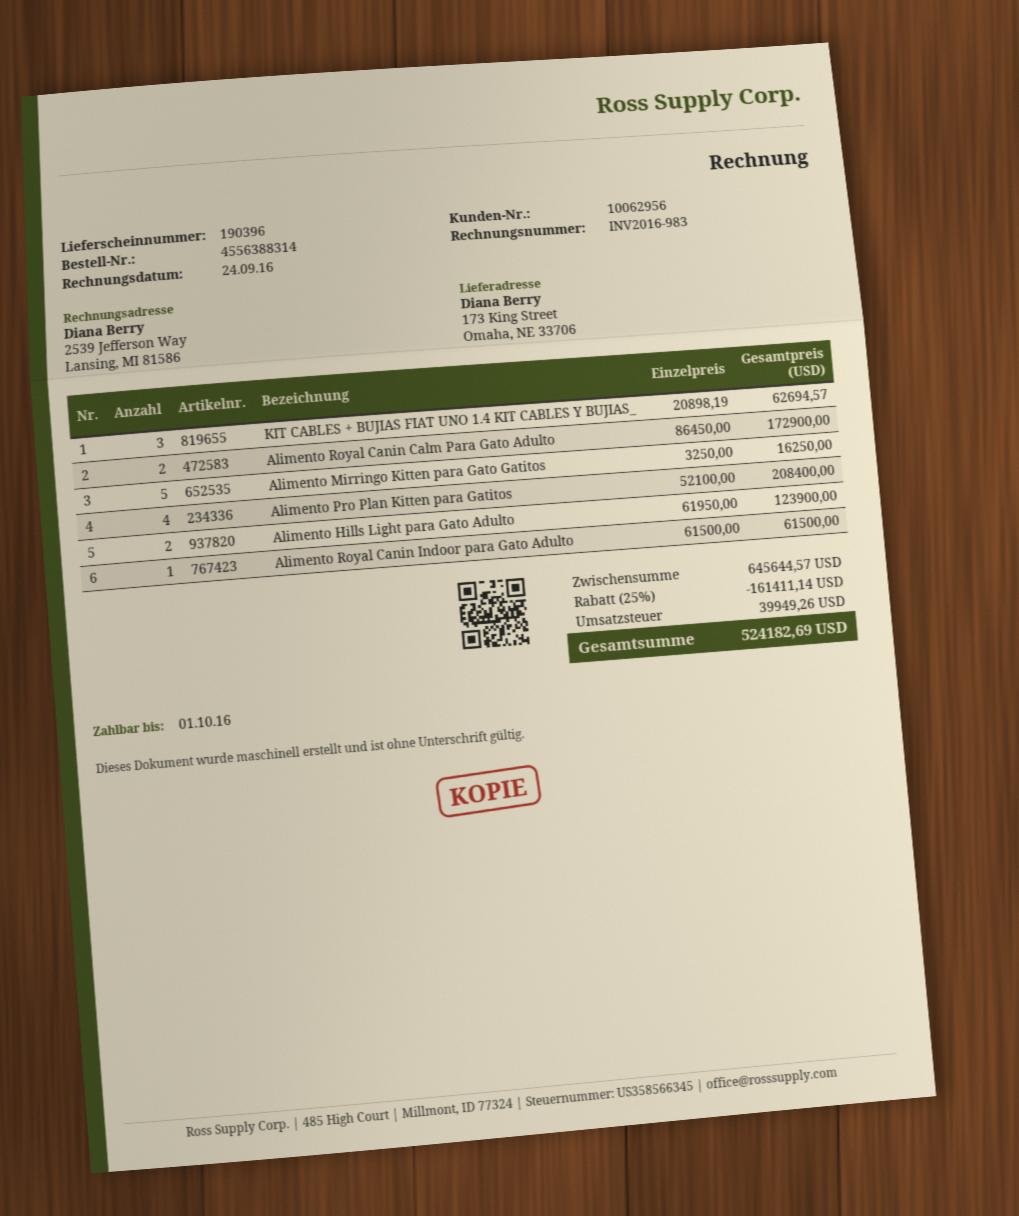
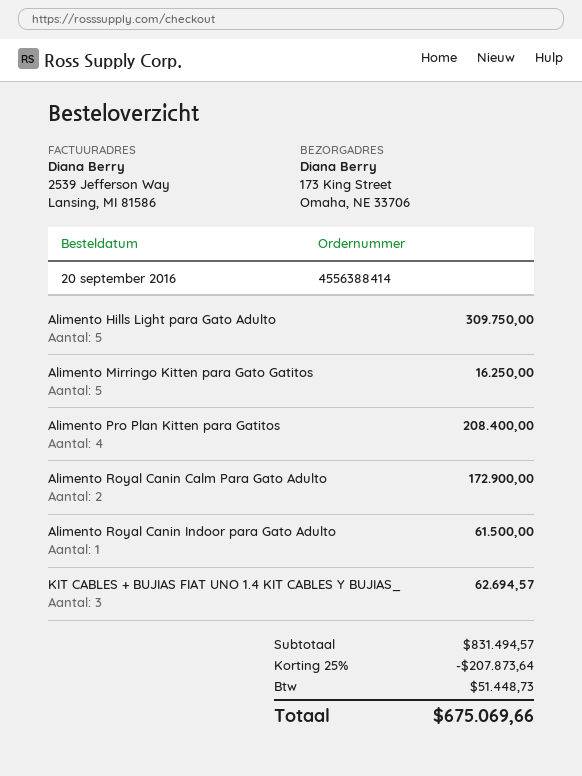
order number: 4556388314 -> 4556388414
Alimento Hills Light para Gato Adulto: 2 for 123900.00 -> 5 for 309750.00
subtotal: 645644.57 -> 831494.57
discount: 25% = 161411.14 -> 25% = 207873.64
tax: 39949.26 -> 51448.73
total: 524182.69 -> 675069.66

